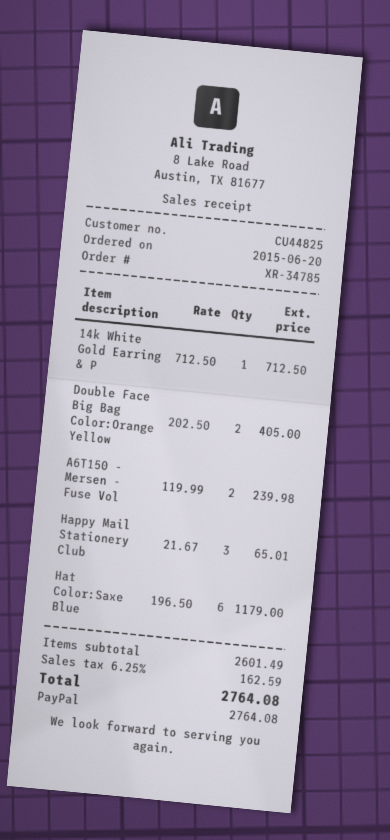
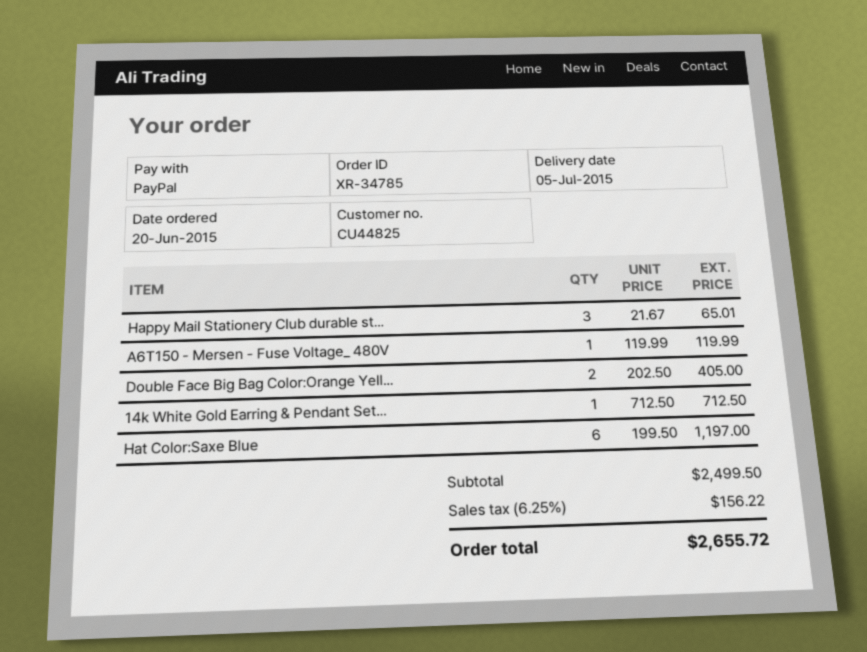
A6T150 - Mersen - Fuse Vol: 2 x 119.99 = 239.98 -> 1 x 119.99 = 119.99
Hat Color:Saxe Blue: 6 x 196.50 = 1179.00 -> 6 x 199.50 = 1197.00
subtotal: 2601.49 -> 2499.50
tax: 6.25% = 162.59 -> 6.25% = 156.22
total: 2764.08 -> 2655.72

